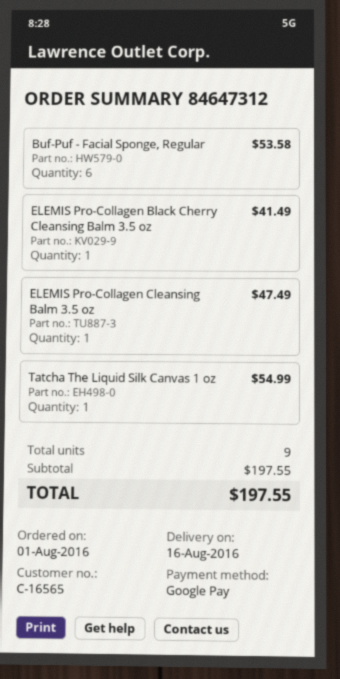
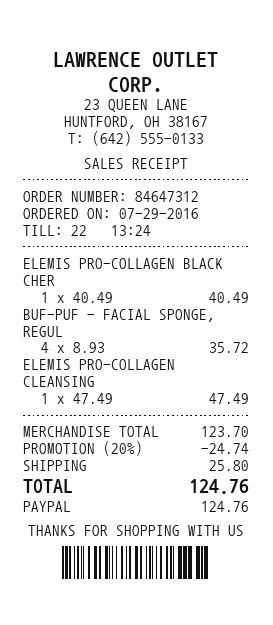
order date: 2016-08-01 -> 2016-07-29
payment method: Google Pay -> PayPal
Buf-Puf - Facial Sponge, Regular: 6 for 53.58 -> 4 for 35.72
ELEMIS Pro-Collagen Black Cherry Cleansing Balm 3.5 oz: 1 for 41.49 -> 1 for 40.49
Tatcha The Liquid Silk Canvas 1 oz: 1 for 54.99 -> none
subtotal: 197.55 -> 123.70
discount: none -> 20% = 24.74
shipping: none -> 25.80
total: 197.55 -> 124.76

